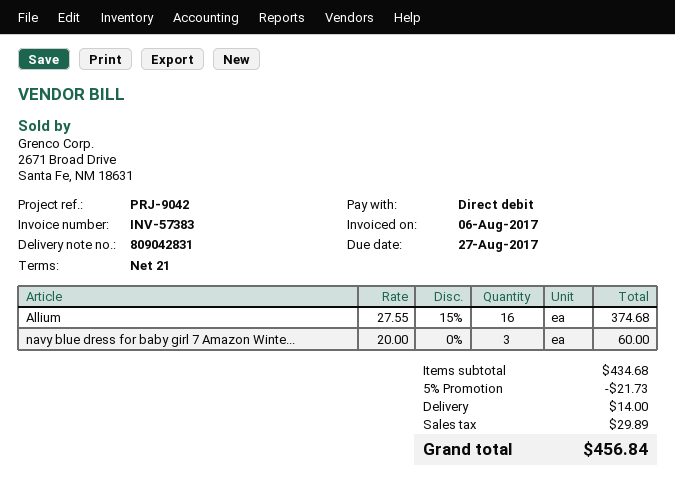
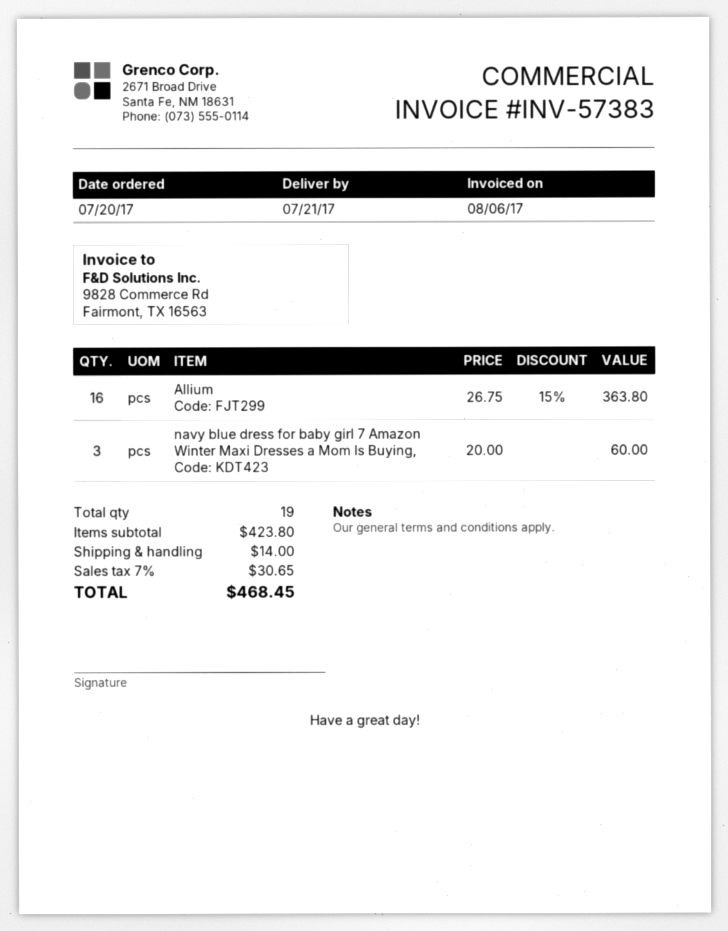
Allium: 16 x 27.55 - 15% = 374.68 -> 16 x 26.75 - 15% = 363.80
subtotal: 434.68 -> 423.80
discount: 5% = 21.73 -> none
tax: 29.89 -> 30.65
total: 456.84 -> 468.45

